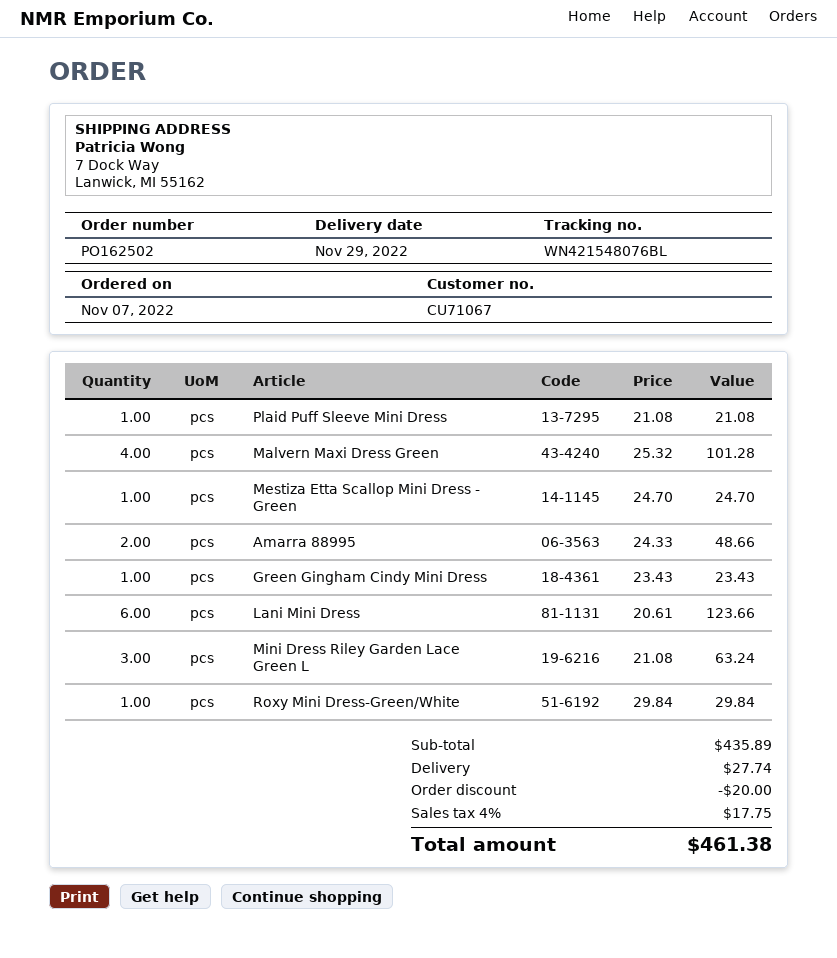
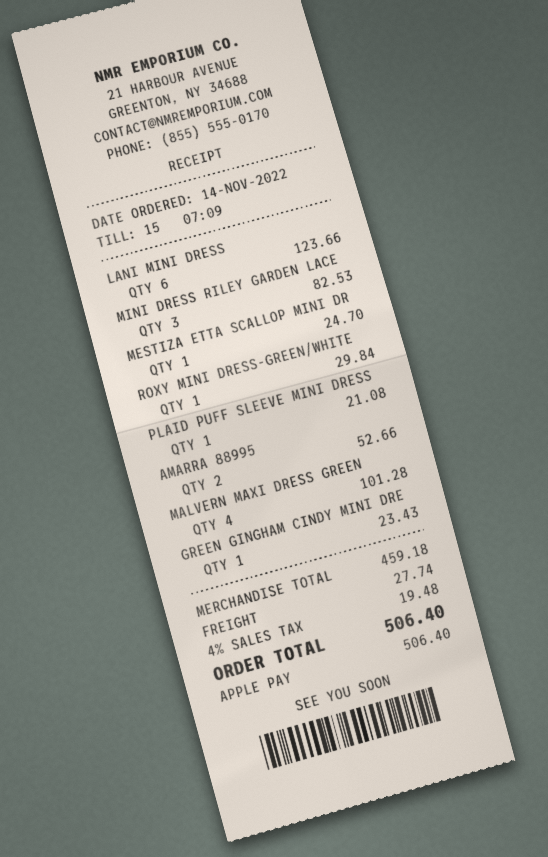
order date: 2022-11-07 -> 2022-11-14
Amarra 88995: 2 for 48.66 -> 2 for 52.66
Mini Dress Riley Garden Lace Green L: 3 for 63.24 -> 3 for 82.53
subtotal: 435.89 -> 459.18
discount: 20.00 -> none
tax: 4% = 17.75 -> 4% = 19.48
total: 461.38 -> 506.40

